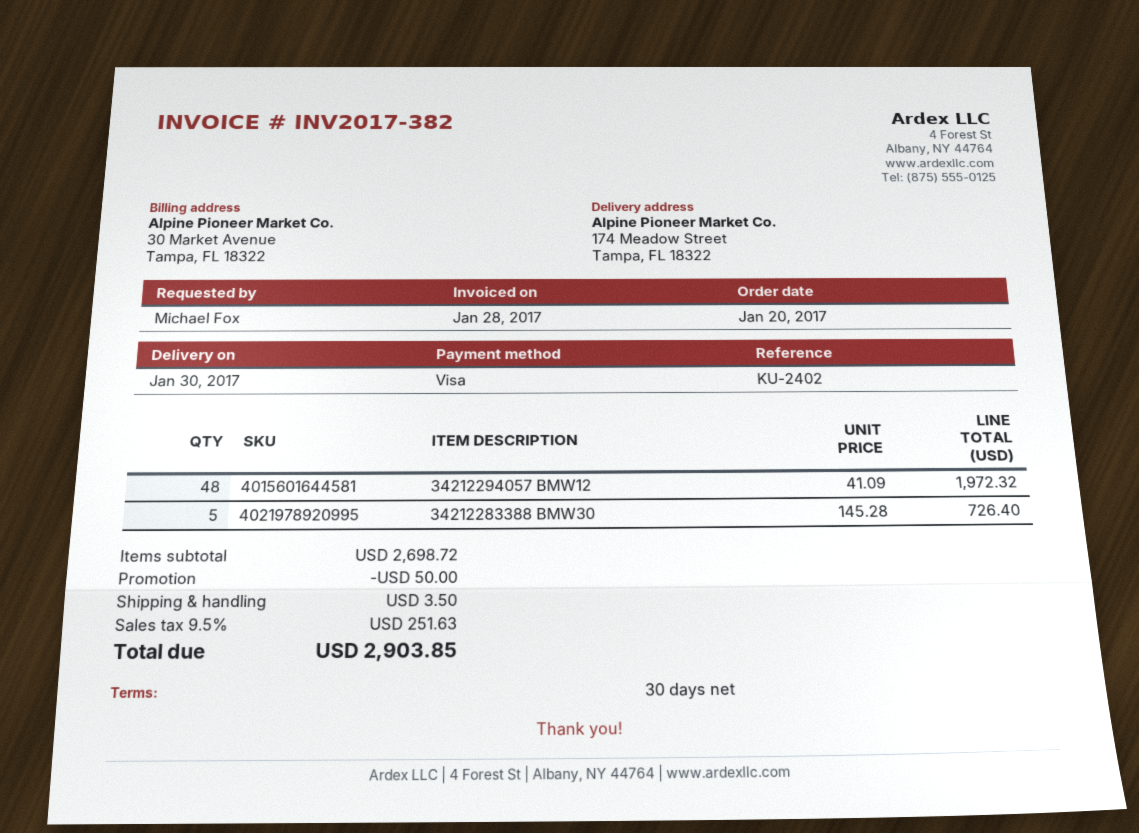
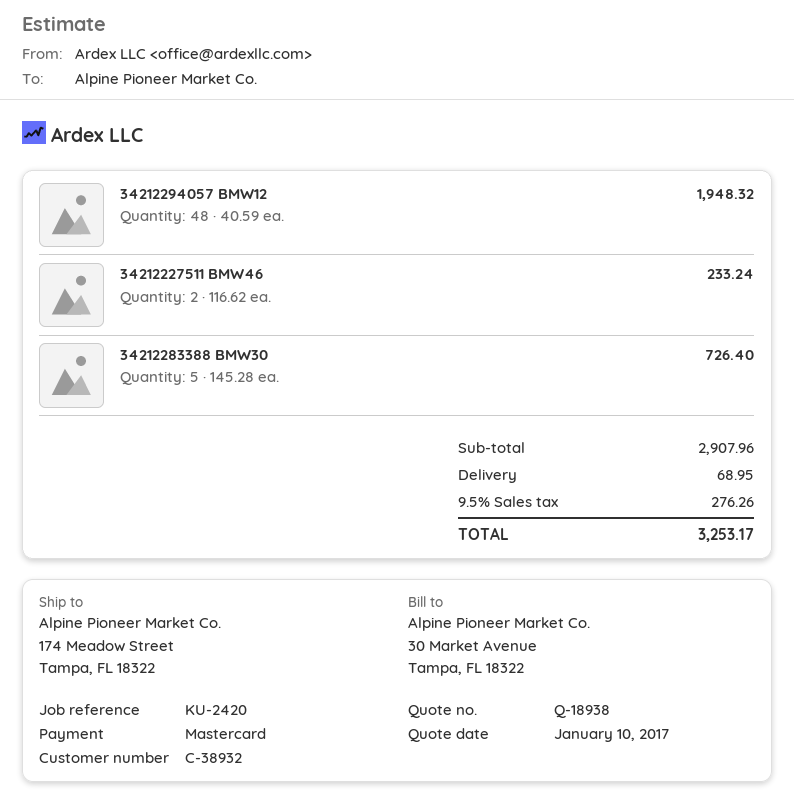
reference: KU-2402 -> KU-2420
payment method: Visa -> Mastercard
34212294057 BMW12: 48 x 41.09 = 1972.32 -> 48 x 40.59 = 1948.32
34212227511 BMW46: none -> 2 x 116.62 = 233.24
subtotal: 2698.72 -> 2907.96
discount: 50.00 -> none
shipping: 3.50 -> 68.95
tax: 9.5% = 251.63 -> 9.5% = 276.26
total: 2903.85 -> 3253.17

